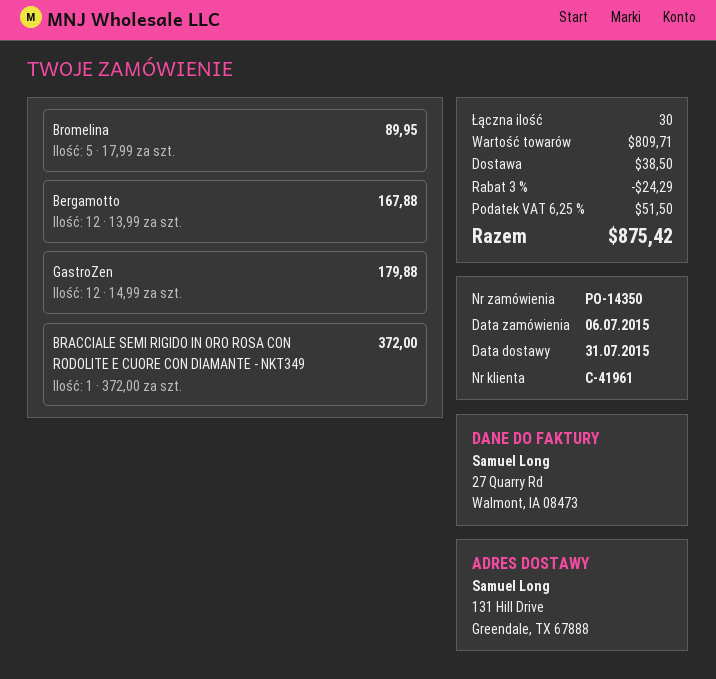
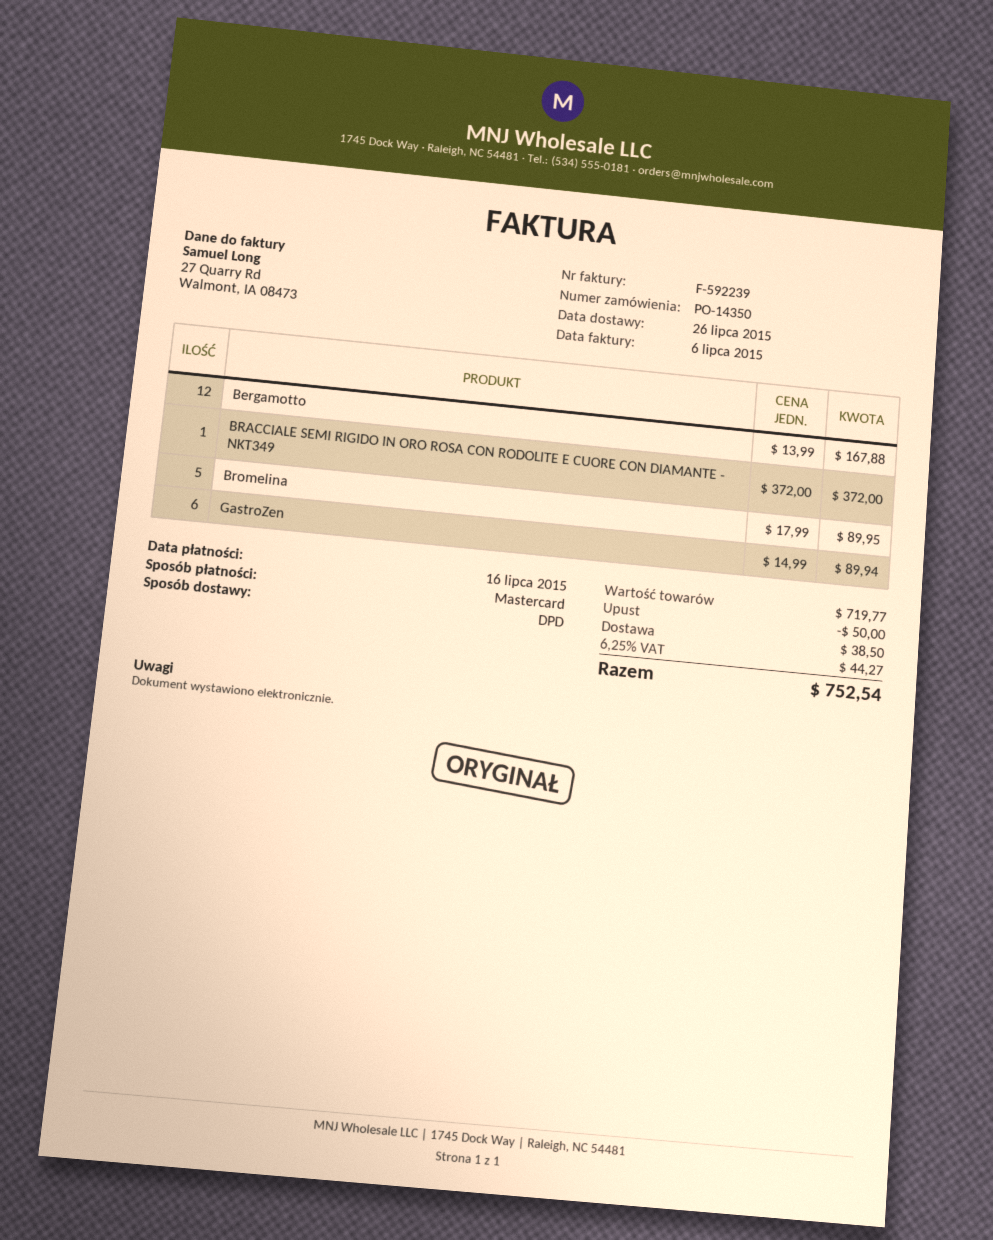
delivery date: 2015-07-31 -> 2015-07-26
GastroZen: 12 x 14.99 = 179.88 -> 6 x 14.99 = 89.94
subtotal: 809.71 -> 719.77
discount: 24.29 -> 50.00
tax: 6.25% = 51.50 -> 6.25% = 44.27
total: 875.42 -> 752.54

